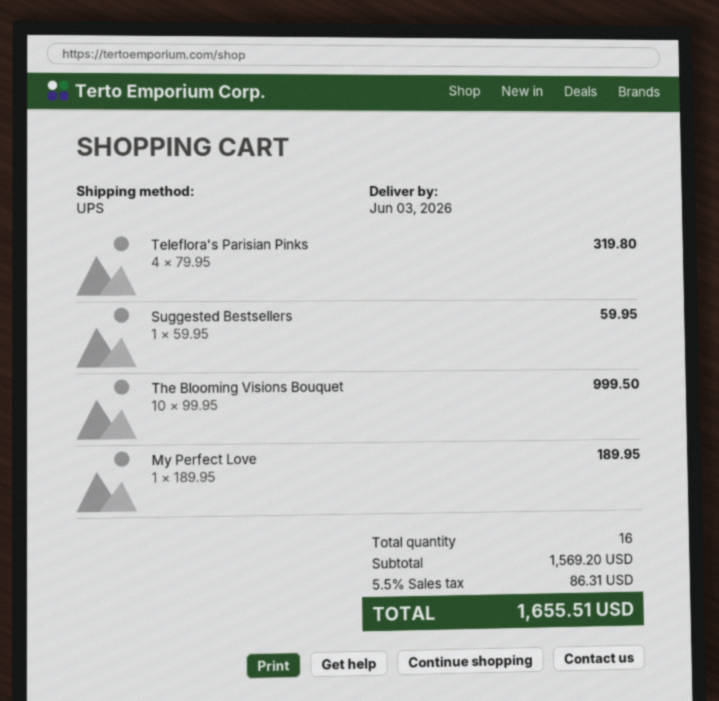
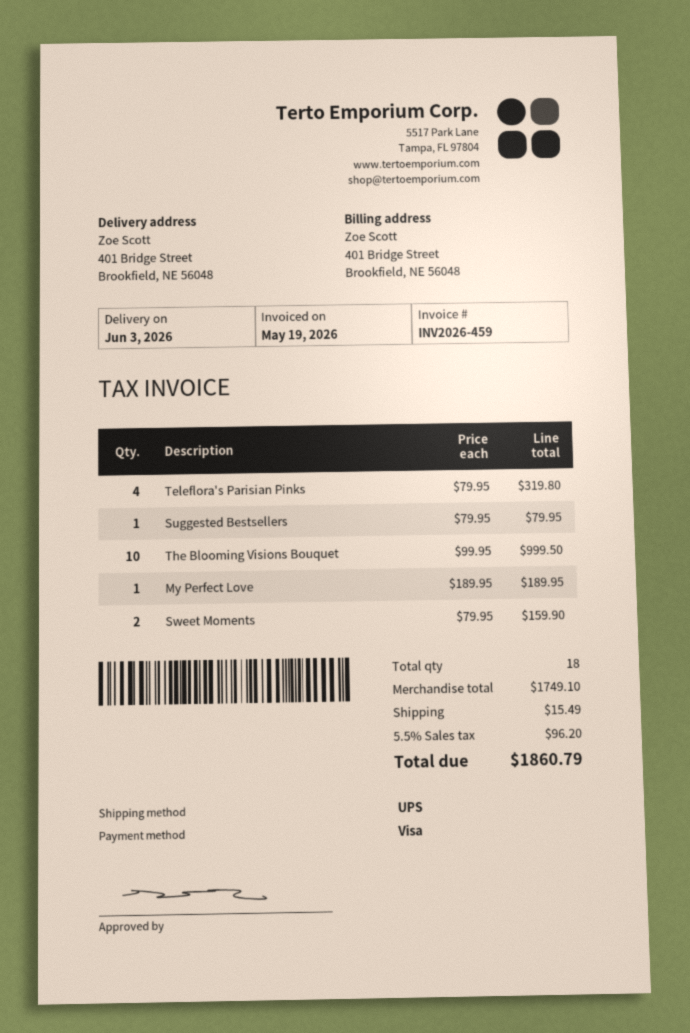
Suggested Bestsellers: 1 x 59.95 = 59.95 -> 1 x 79.95 = 79.95
Sweet Moments: none -> 2 x 79.95 = 159.90
total quantity: 16 -> 18
subtotal: 1569.20 -> 1749.10
shipping: none -> 15.49
tax: 5.5% = 86.31 -> 5.5% = 96.20
total: 1655.51 -> 1860.79

